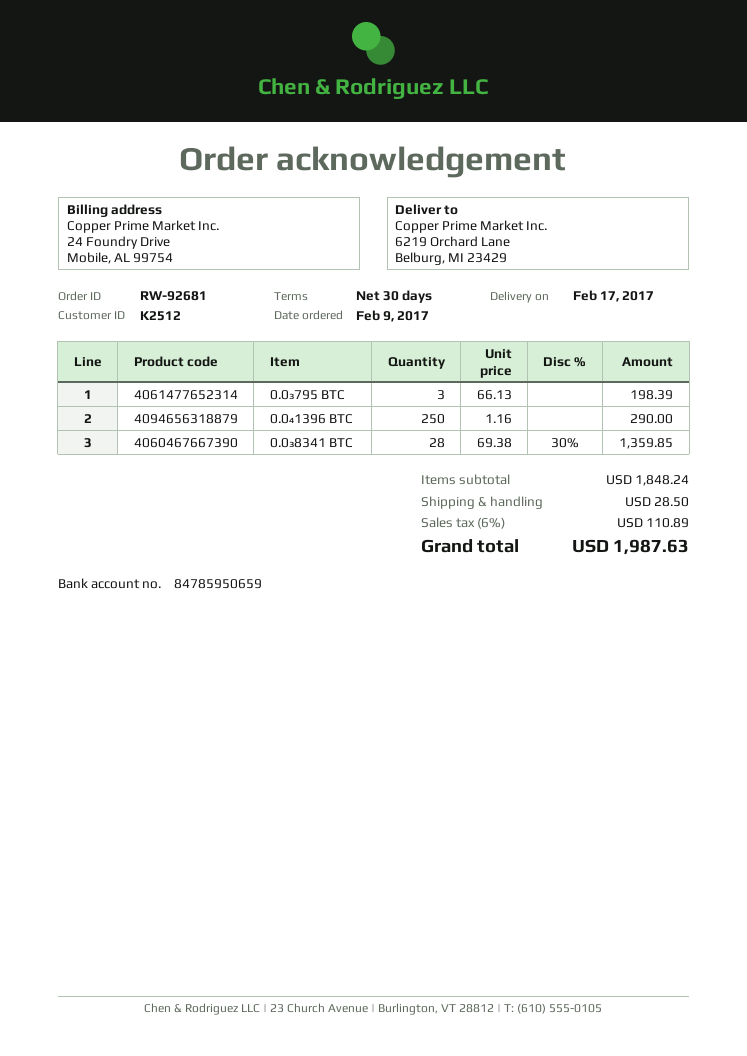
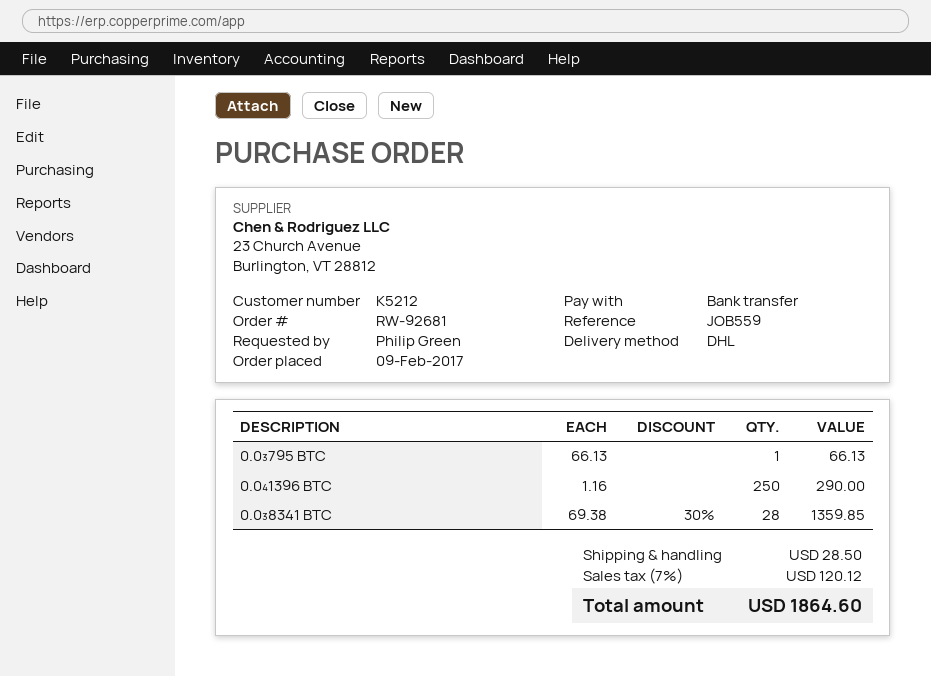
customer number: K2512 -> K5212
0.0₃795 BTC: 3 x 66.13 = 198.39 -> 1 x 66.13 = 66.13
tax: 6% = 110.89 -> 7% = 120.12
total: 1987.63 -> 1864.60

